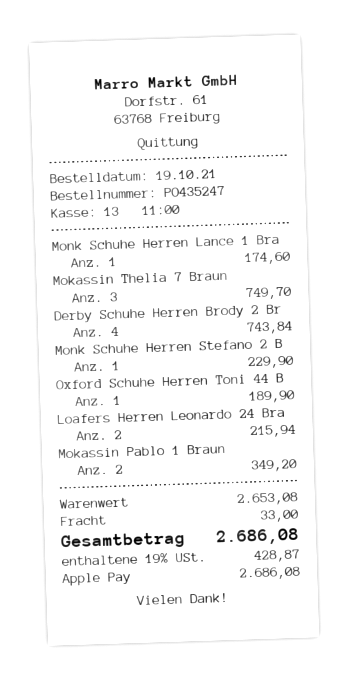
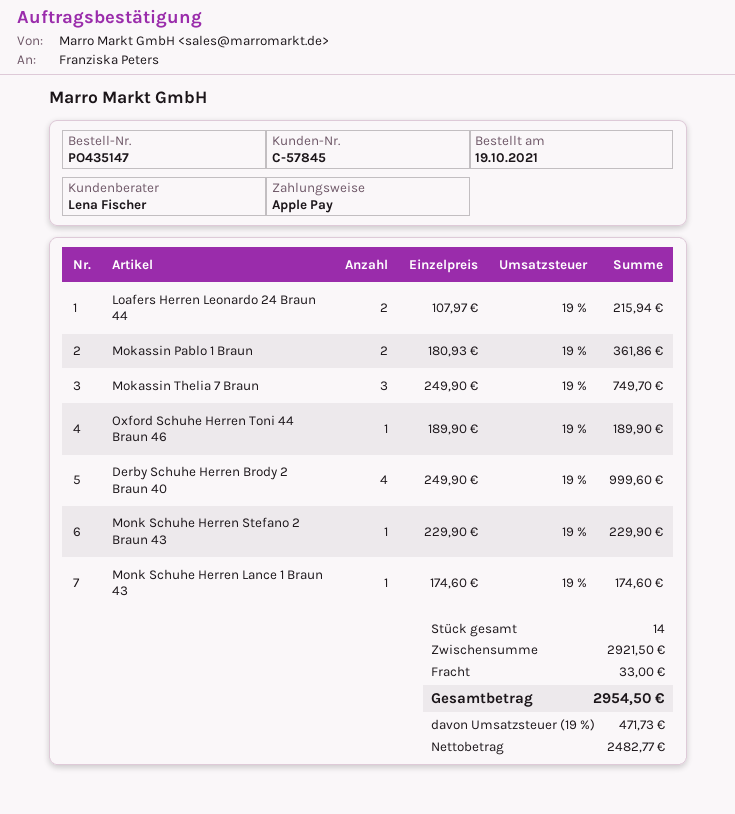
order number: PO435247 -> PO435147
Derby Schuhe Herren Brody 2 Br: 4 for 743.84 -> 4 for 999.60
Mokassin Pablo 1 Braun: 2 for 349.20 -> 2 for 361.86
subtotal: 2653.08 -> 2921.50
tax: 19% = 428.87 -> 19% = 471.73
total: 2686.08 -> 2954.50

